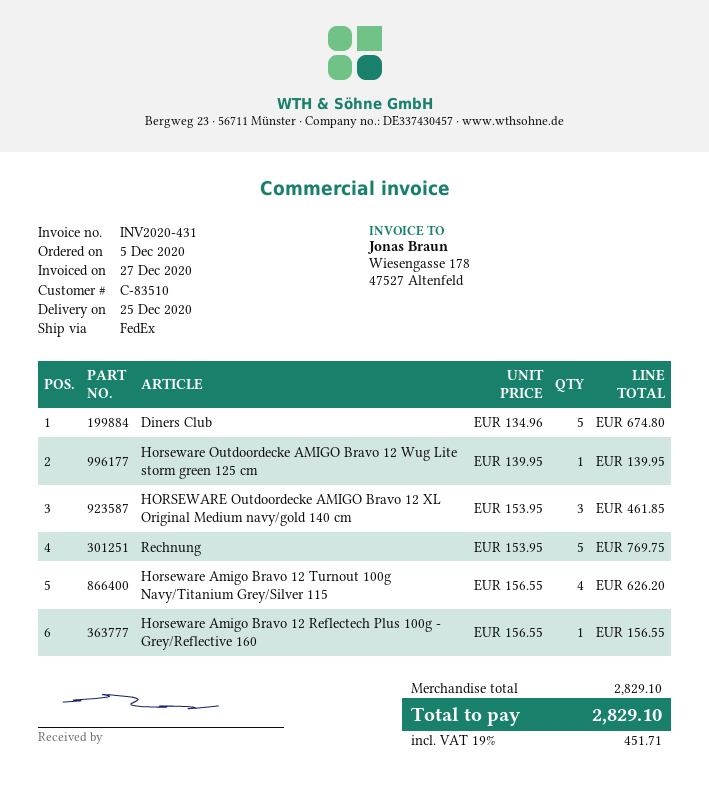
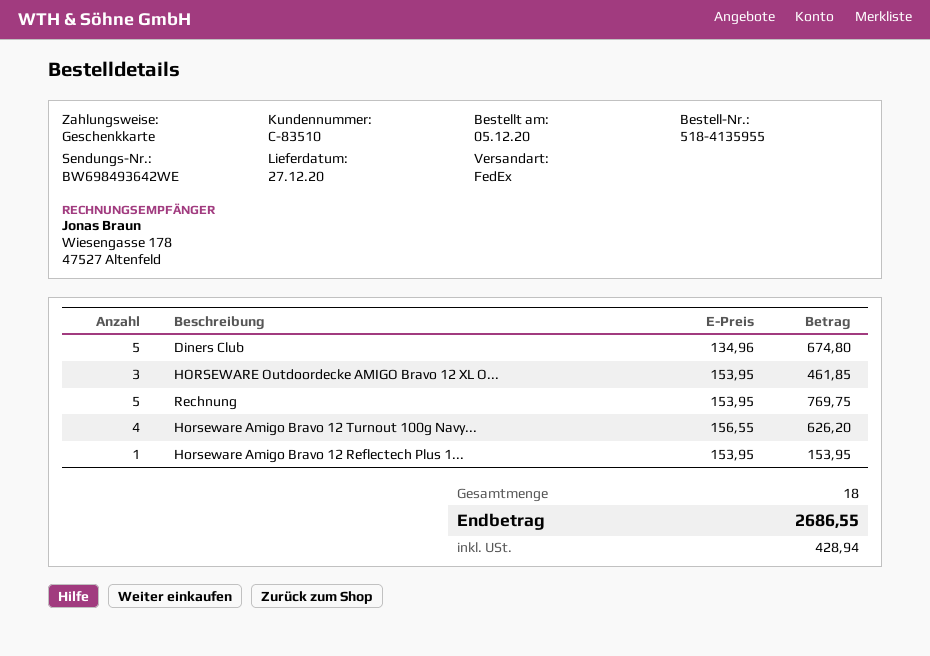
delivery date: 2020-12-25 -> 2020-12-27
Horseware Outdoordecke AMIGO Bravo 12 Wug Lite storm green 125 cm: 1 x 139.95 = 139.95 -> none
Horseware Amigo Bravo 12 Reflectech Plus 100g - Grey/Reflective 160: 1 x 156.55 = 156.55 -> 1 x 153.95 = 153.95
tax: 451.71 -> 428.94
total: 2829.10 -> 2686.55

